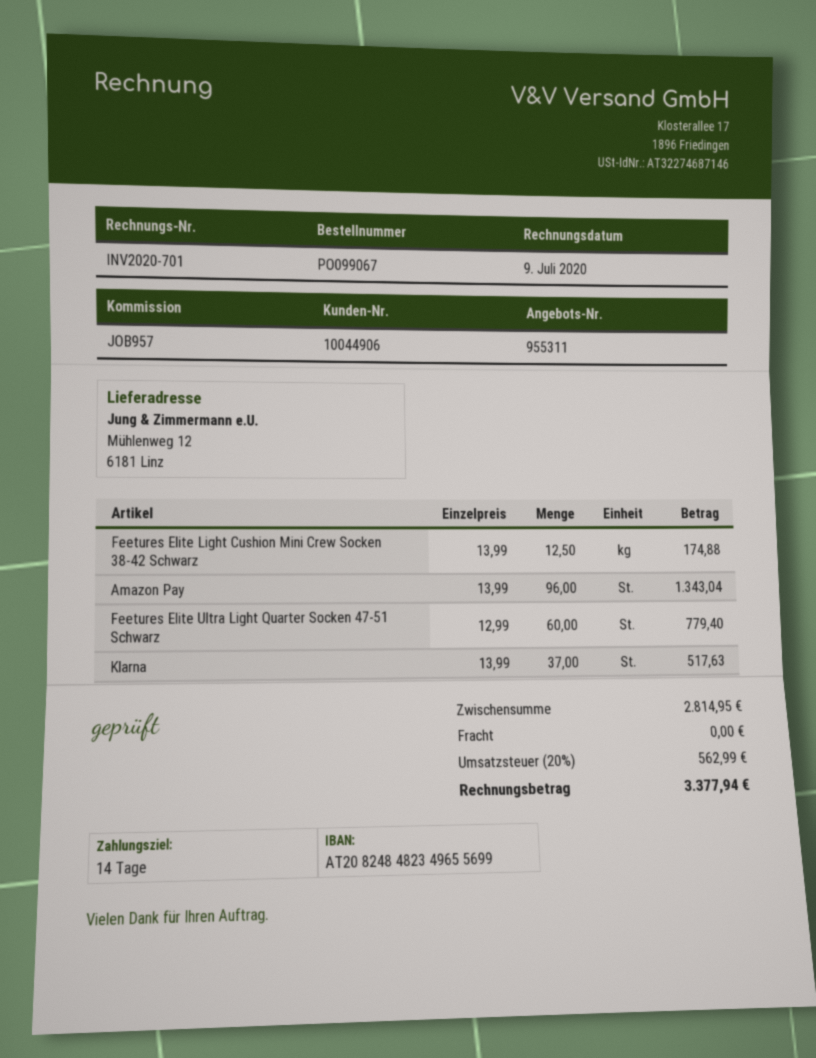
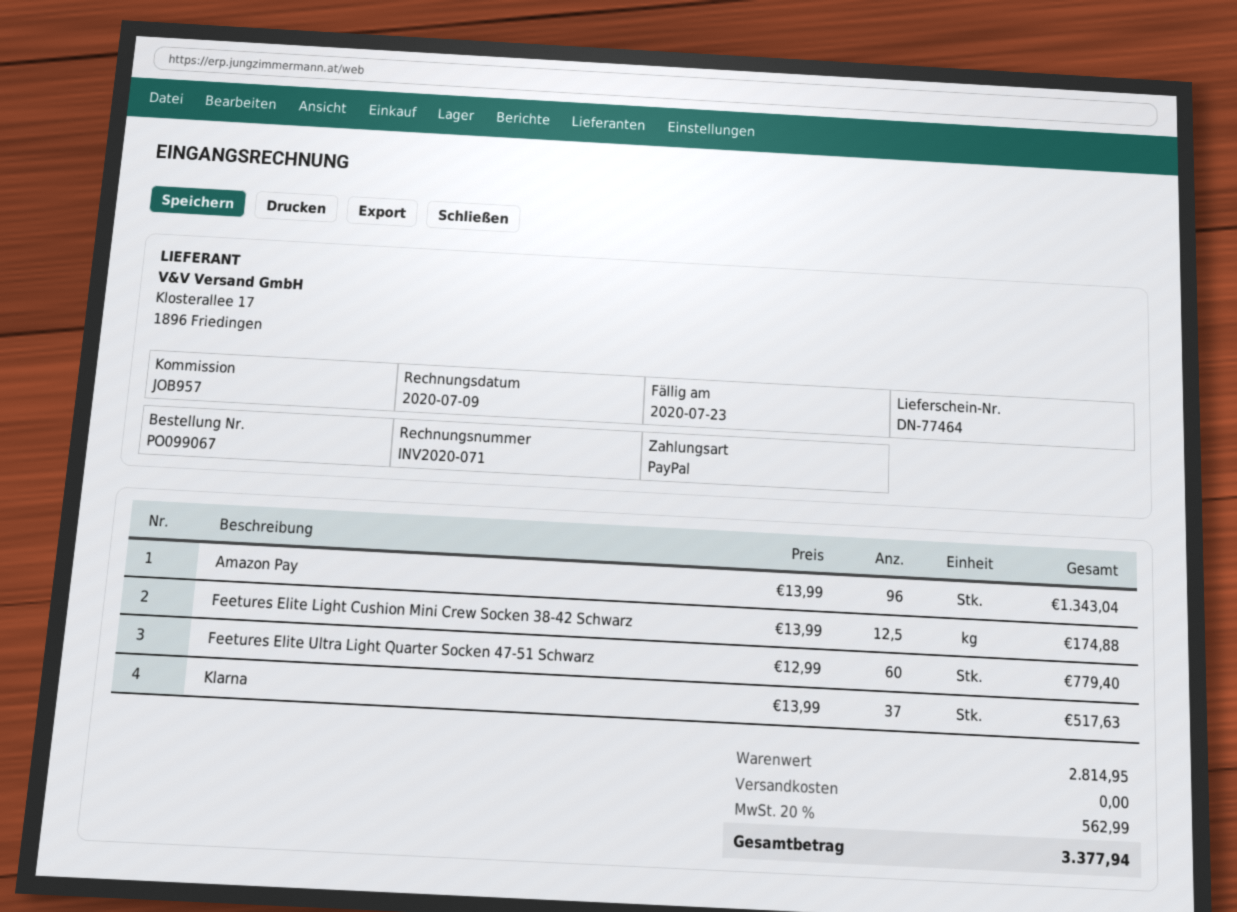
invoice number: INV2020-701 -> INV2020-071

